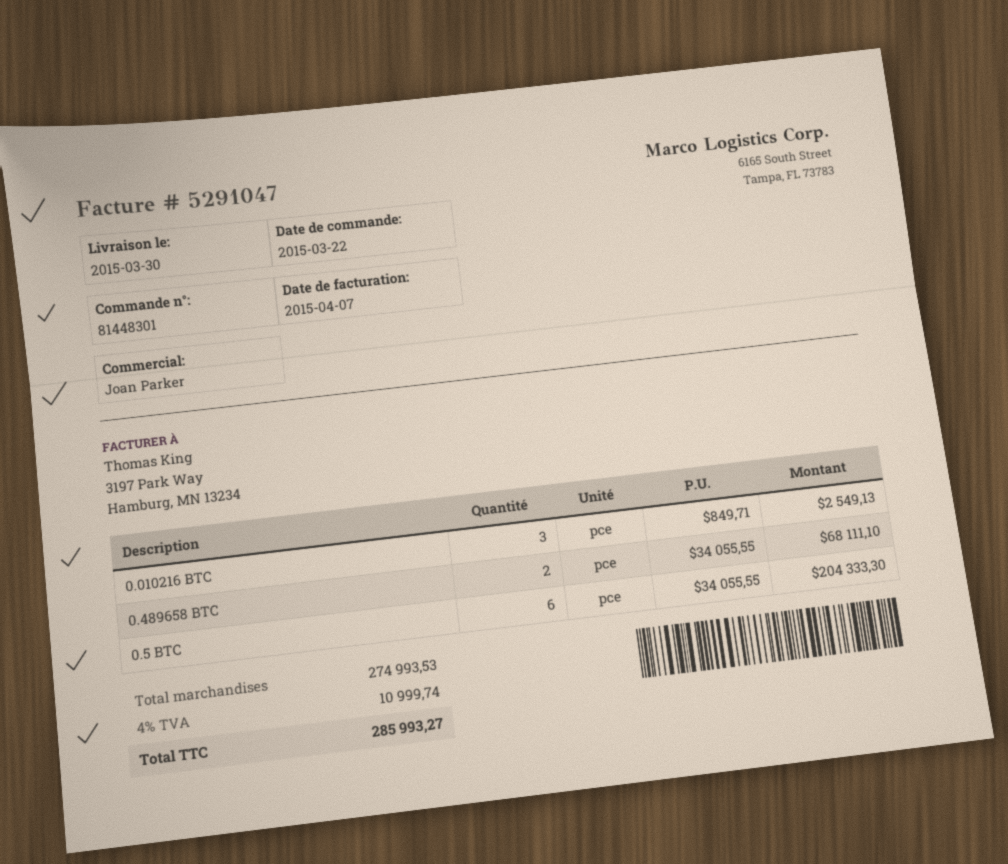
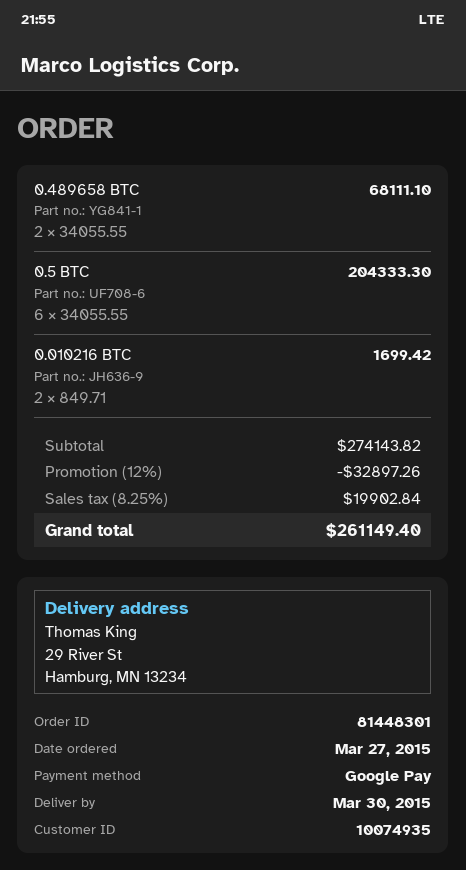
order date: 2015-03-22 -> 2015-03-27
0.010216 BTC: 3 x 849.71 = 2549.13 -> 2 x 849.71 = 1699.42
subtotal: 274993.53 -> 274143.82
discount: none -> 12% = 32897.26
tax: 4% = 10999.74 -> 8.25% = 19902.84
total: 285993.27 -> 261149.40

